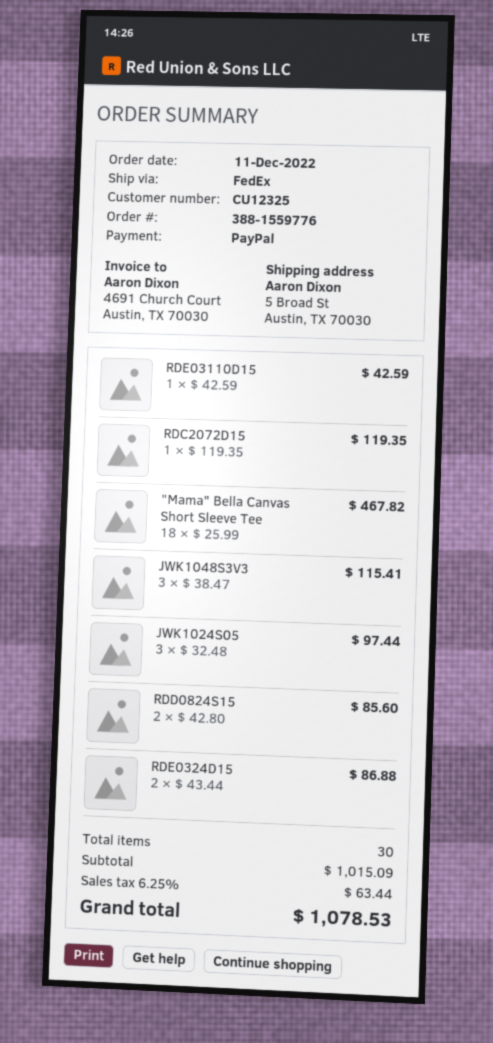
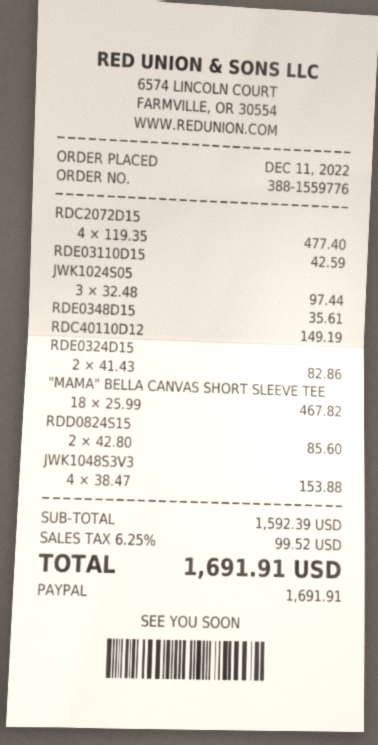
RDC2072D15: 1 x 119.35 = 119.35 -> 4 x 119.35 = 477.40
JWK1048S3V3: 3 x 38.47 = 115.41 -> 4 x 38.47 = 153.88
RDE0324D15: 2 x 43.44 = 86.88 -> 2 x 41.43 = 82.86
RDE0348D15: none -> 1 x 35.61 = 35.61
RDC40110D12: none -> 1 x 149.19 = 149.19
subtotal: 1015.09 -> 1592.39
tax: 6.25% = 63.44 -> 6.25% = 99.52
total: 1078.53 -> 1691.91

